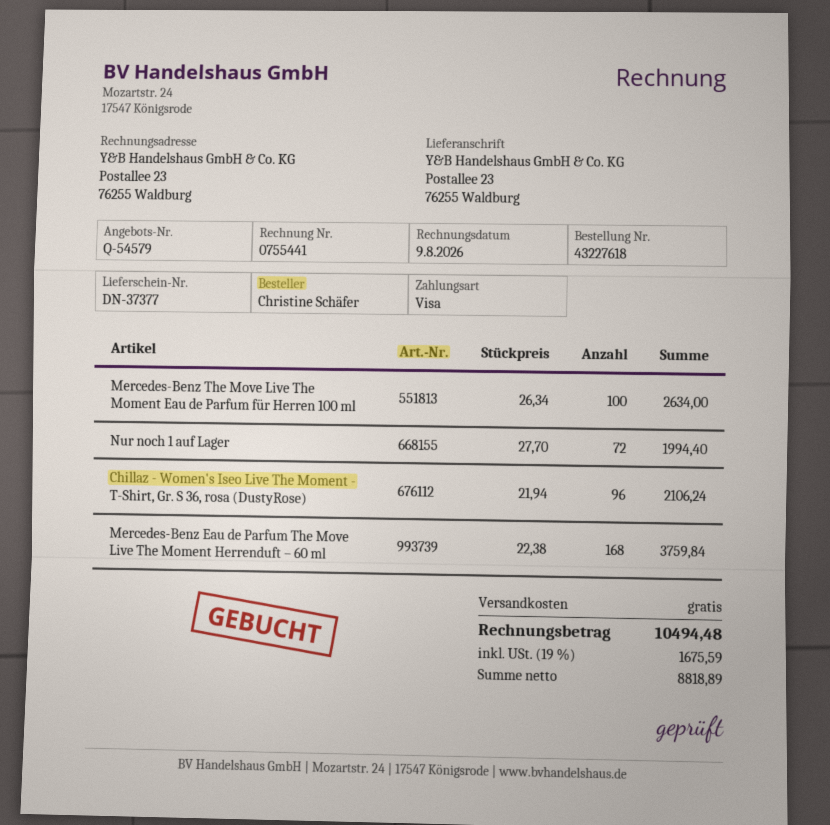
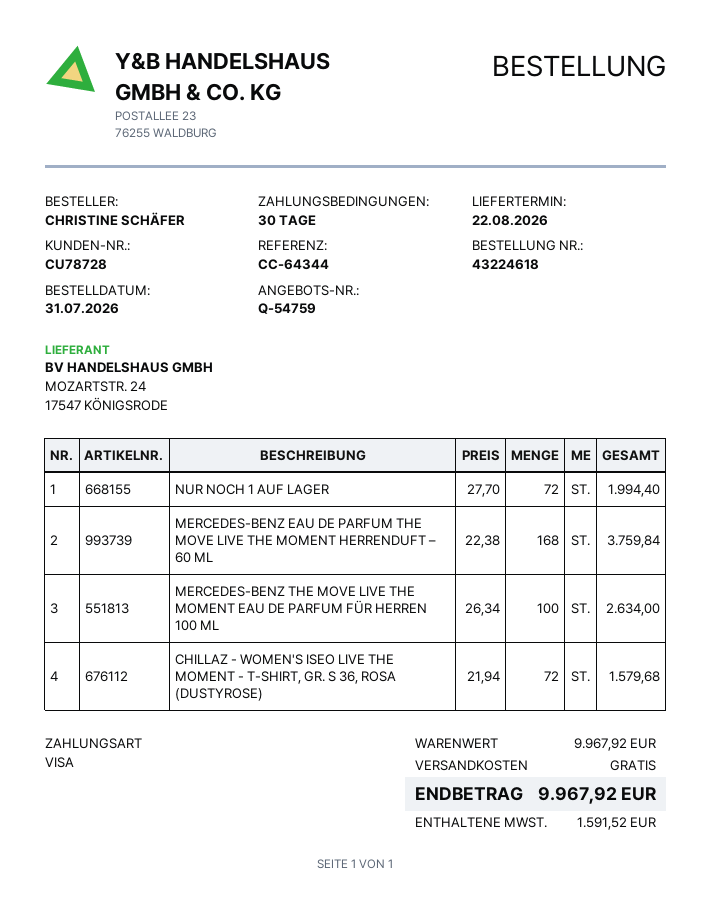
quote number: Q-54579 -> Q-54759
order number: 43227618 -> 43224618
Chillaz - Women's Iseo Live The Moment - T-Shirt, Gr. S 36, rosa (DustyRose): 96 x 21.94 = 2106.24 -> 72 x 21.94 = 1579.68
tax: 1675.59 -> 1591.52
total: 10494.48 -> 9967.92

